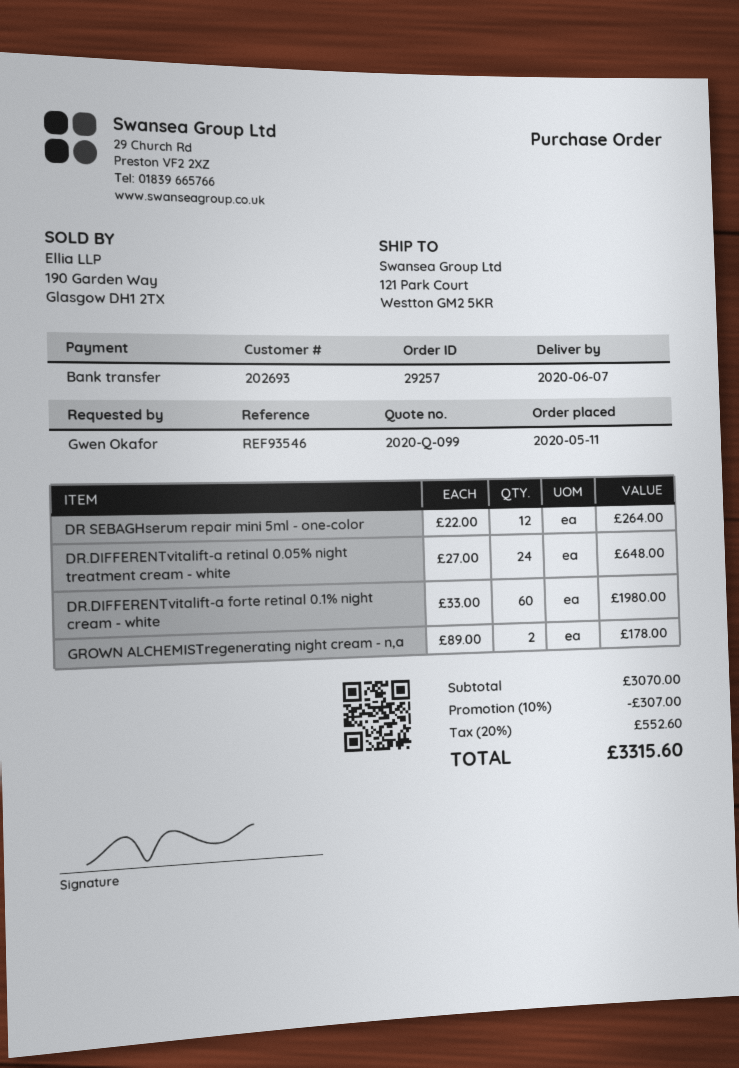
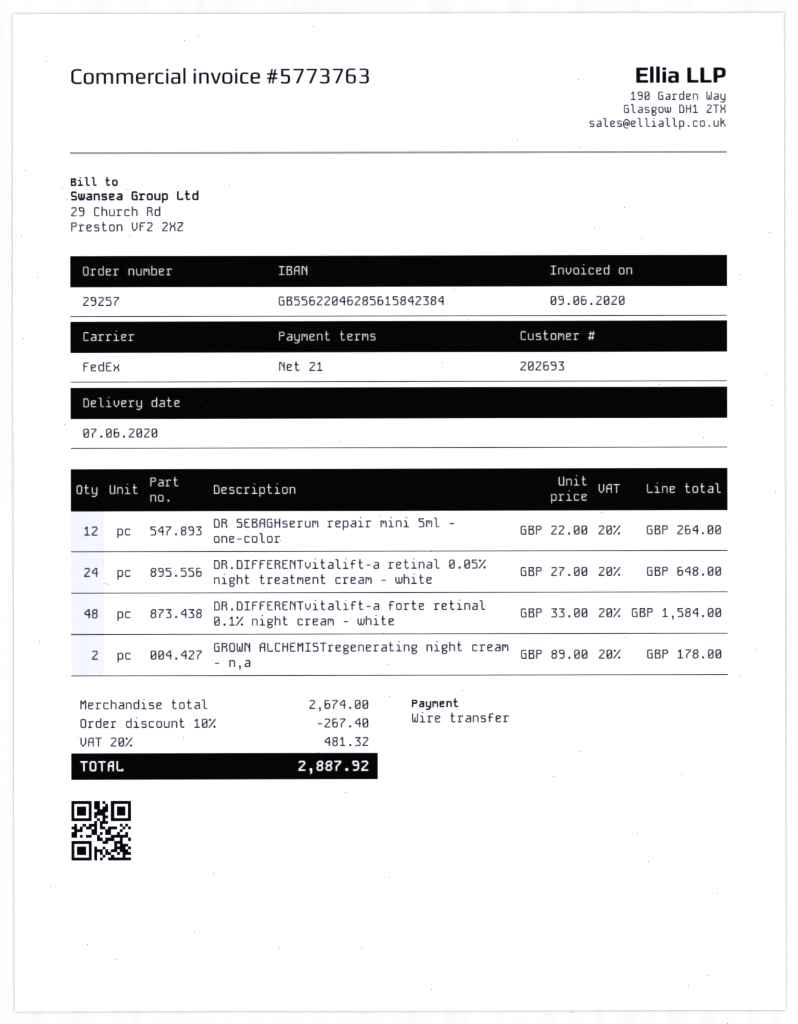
DR.DIFFERENTvitalift-a forte retinal 0.1% night cream - white: 60 x 33.00 = 1980.00 -> 48 x 33.00 = 1584.00
subtotal: 3070.00 -> 2674.00
discount: 10% = 307.00 -> 10% = 267.40
tax: 20% = 552.60 -> 20% = 481.32
total: 3315.60 -> 2887.92

